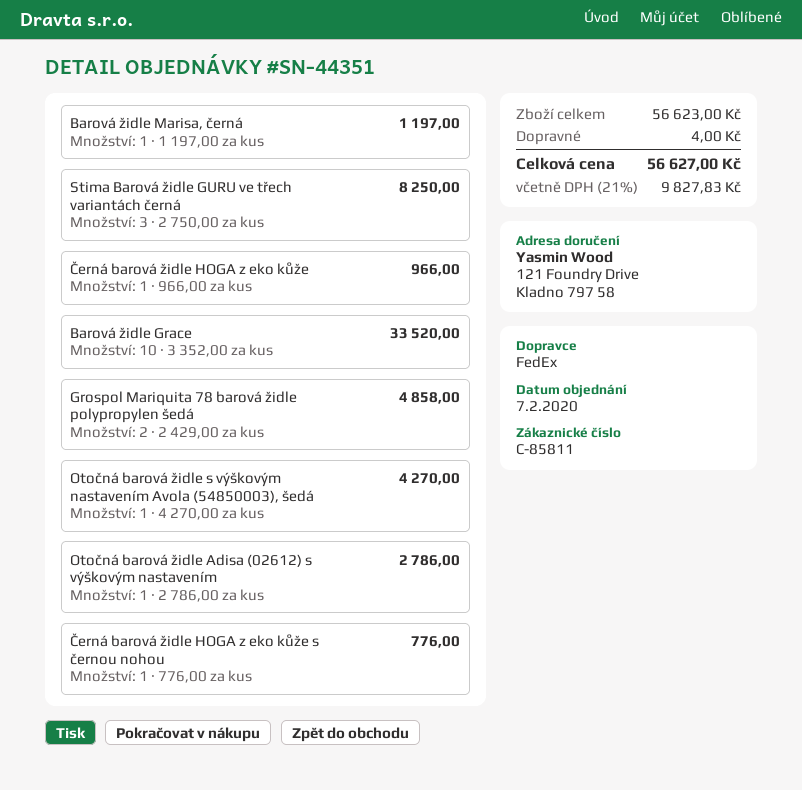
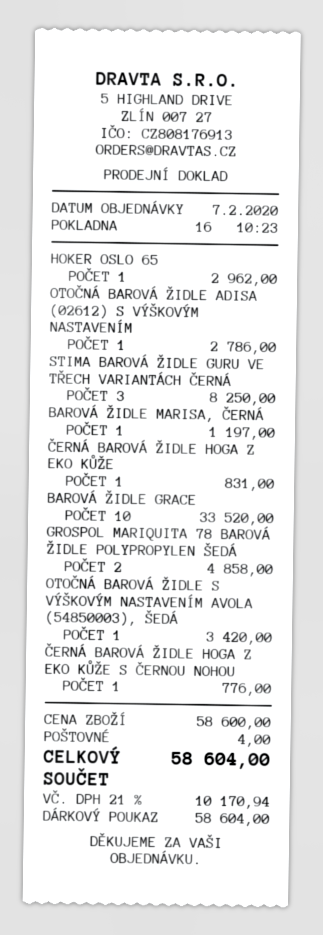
Černá barová židle HOGA z eko kůže: 1 for 966.00 -> 1 for 831.00
Otočná barová židle s výškovým nastavením Avola (54850003), šedá: 1 for 4270.00 -> 1 for 3420.00
HOKER OSLO 65: none -> 1 for 2962.00
subtotal: 56623.00 -> 58600.00
tax: 21% = 9827.83 -> 21% = 10170.94
total: 56627.00 -> 58604.00

